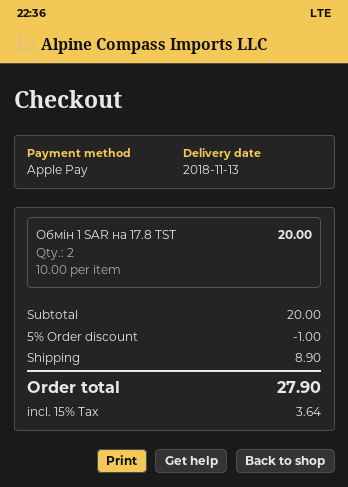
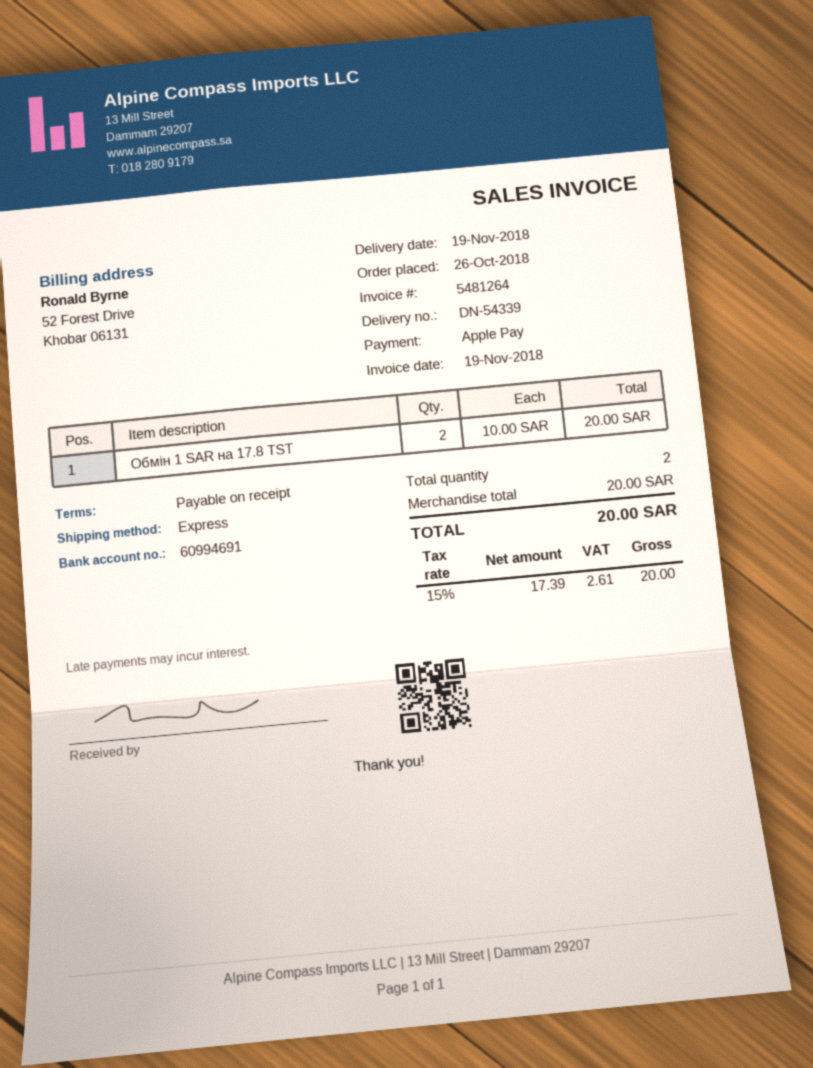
delivery date: 2018-11-13 -> 2018-11-19
discount: 5% = 1.00 -> none
shipping: 8.90 -> none
tax: 15% = 3.64 -> 15% = 2.61
total: 27.90 -> 20.00

